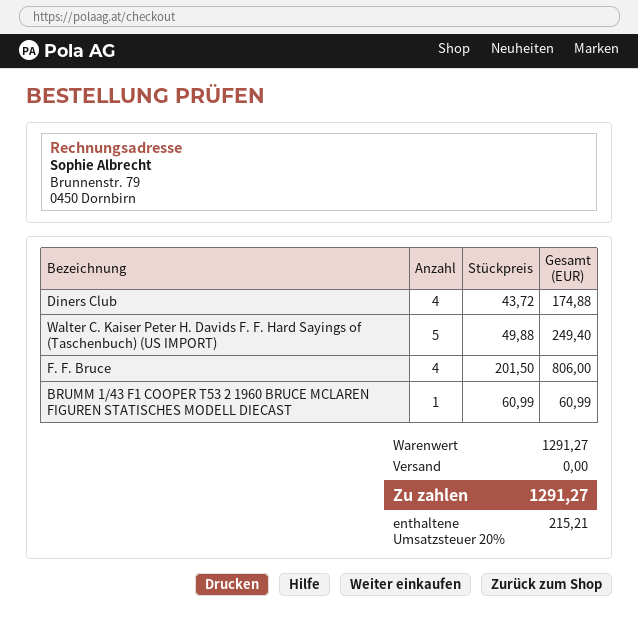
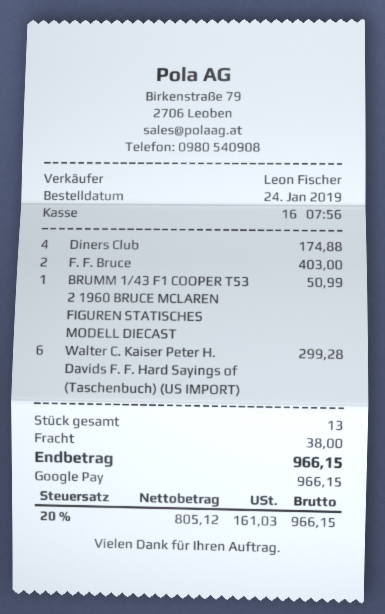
Walter C. Kaiser Peter H. Davids F. F. Hard Sayings of (Taschenbuch) (US IMPORT): 5 for 249.40 -> 6 for 299.28
F. F. Bruce: 4 for 806.00 -> 2 for 403.00
BRUMM 1/43 F1 COOPER T53 2 1960 BRUCE MCLAREN FIGUREN STATISCHES MODELL DIECAST: 1 for 60.99 -> 1 for 50.99
shipping: 0.00 -> 38.00
tax: 20% = 215.21 -> 20% = 161.03
total: 1291.27 -> 966.15

